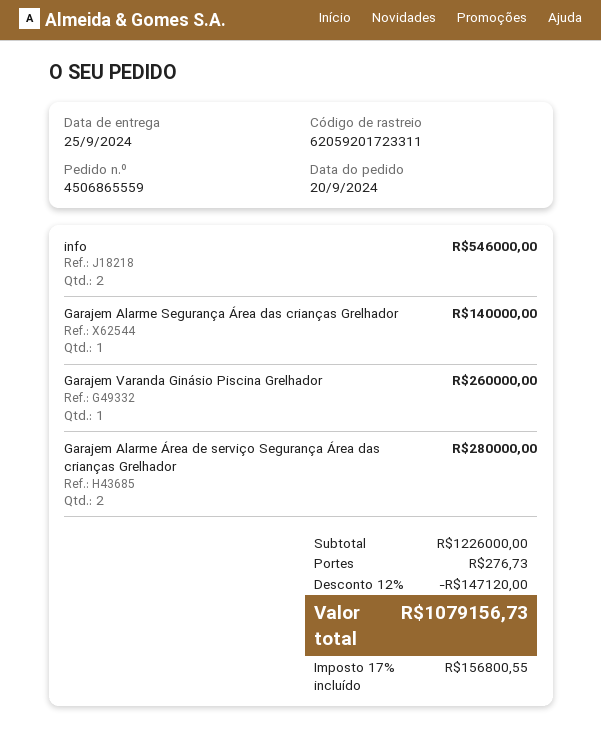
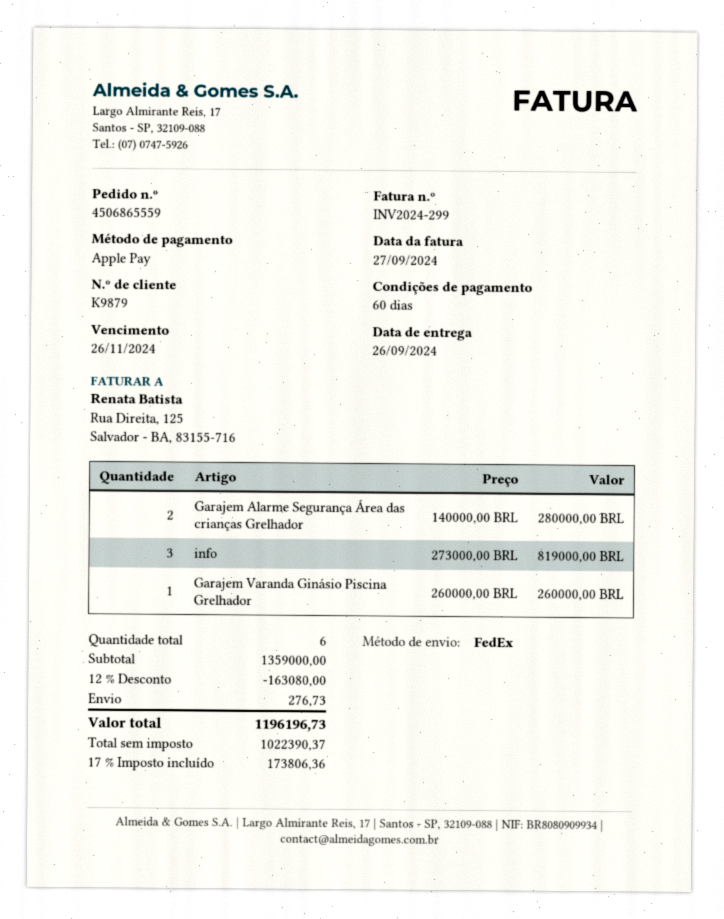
delivery date: 2024-09-25 -> 2024-09-26
info: 2 for 546000.00 -> 3 for 819000.00
Garajem Alarme Segurança Área das crianças Grelhador: 1 for 140000.00 -> 2 for 280000.00
Garajem Alarme Área de serviço Segurança Área das crianças Grelhador: 2 for 280000.00 -> none
subtotal: 1226000.00 -> 1359000.00
discount: 12% = 147120.00 -> 12% = 163080.00
tax: 17% = 156800.55 -> 17% = 173806.36
total: 1079156.73 -> 1196196.73

